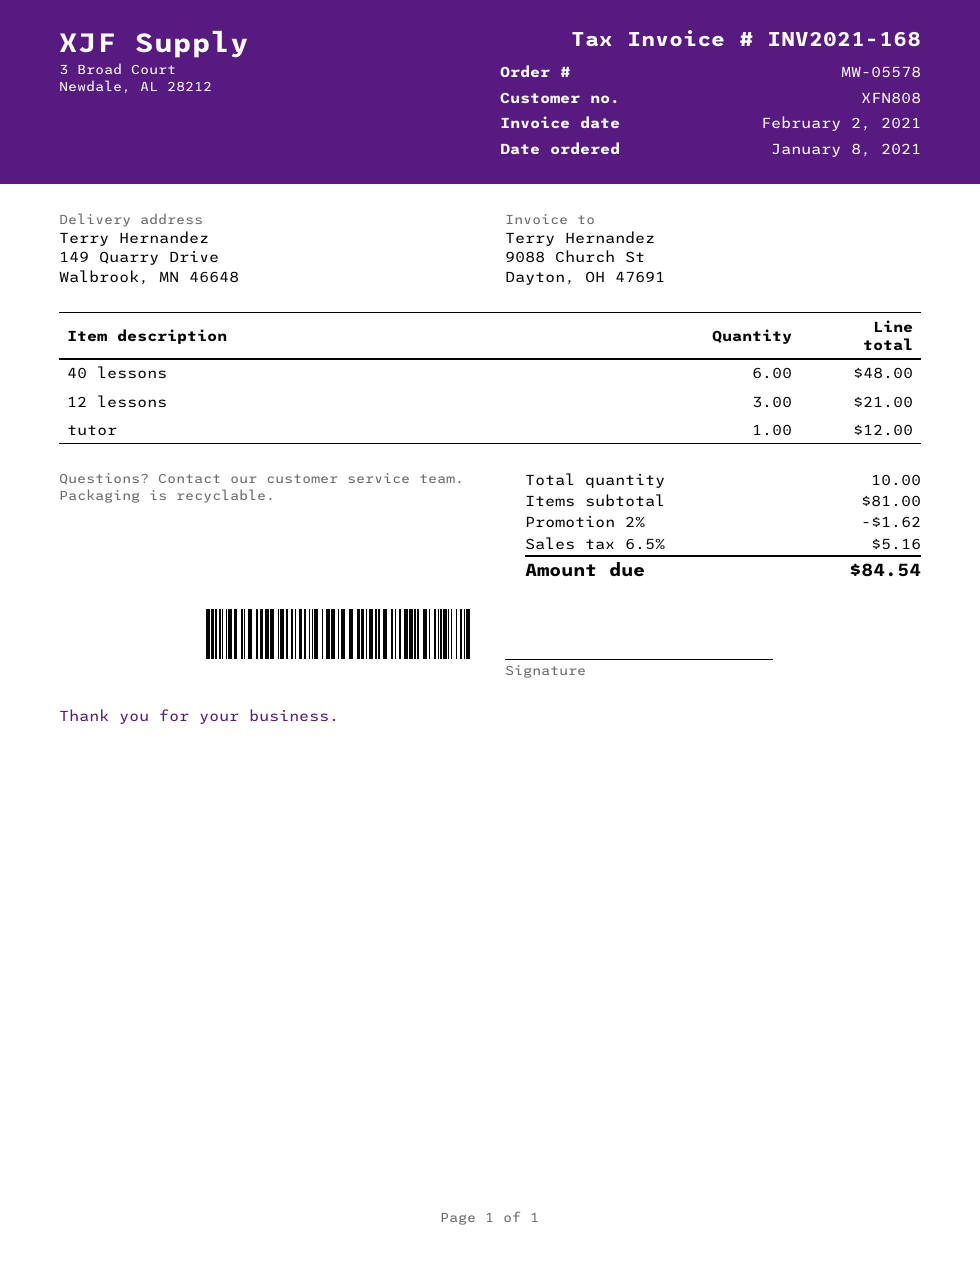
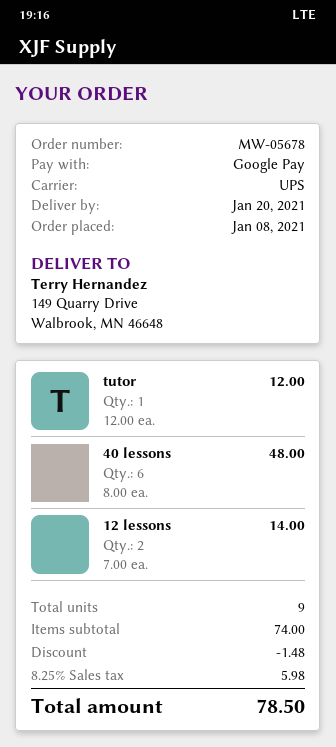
order number: MW-05578 -> MW-05678
12 lessons: 3 for 21.00 -> 2 for 14.00
total quantity: 10 -> 9
subtotal: 81.00 -> 74.00
discount: 1.62 -> 1.48
tax: 6.5% = 5.16 -> 8.25% = 5.98
total: 84.54 -> 78.50

